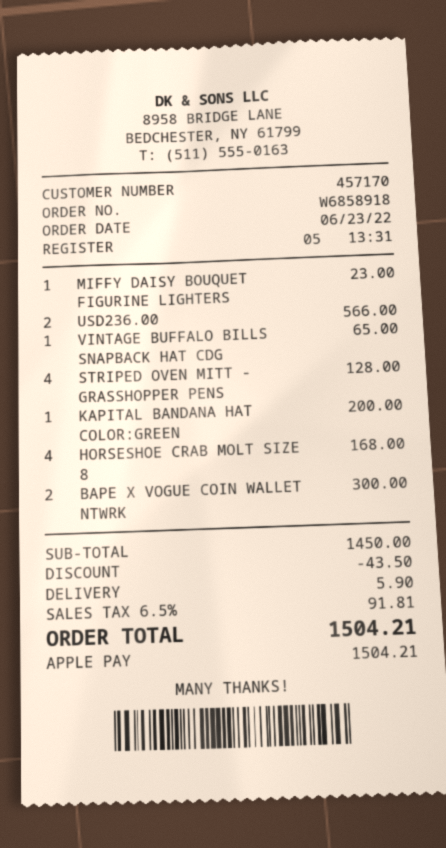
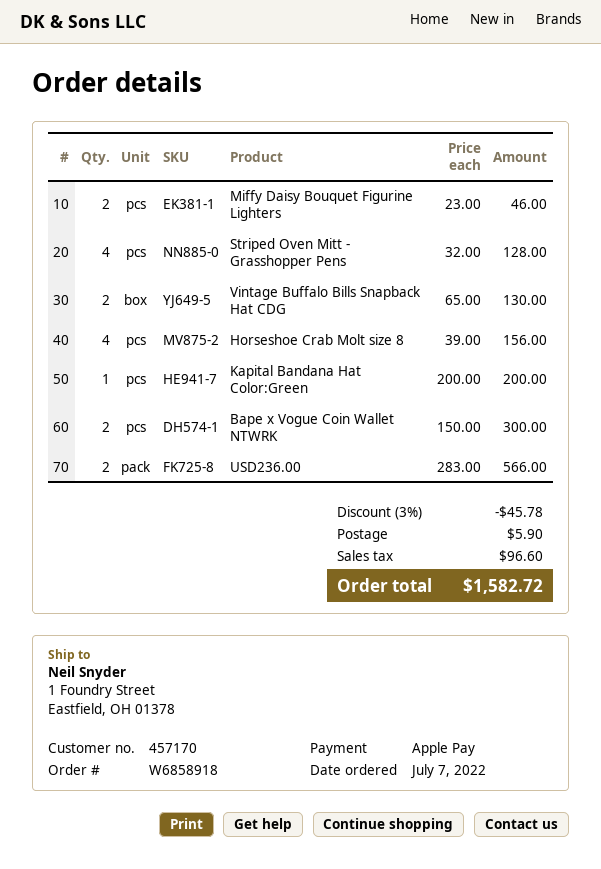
order date: 2022-06-23 -> 2022-07-07
MIFFY DAISY BOUQUET FIGURINE LIGHTERS: 1 for 23.00 -> 2 for 46.00
VINTAGE BUFFALO BILLS SNAPBACK HAT CDG: 1 for 65.00 -> 2 for 130.00
HORSESHOE CRAB MOLT SIZE 8: 4 for 168.00 -> 4 for 156.00
discount: 43.50 -> 45.78
tax: 91.81 -> 96.60
total: 1504.21 -> 1582.72

